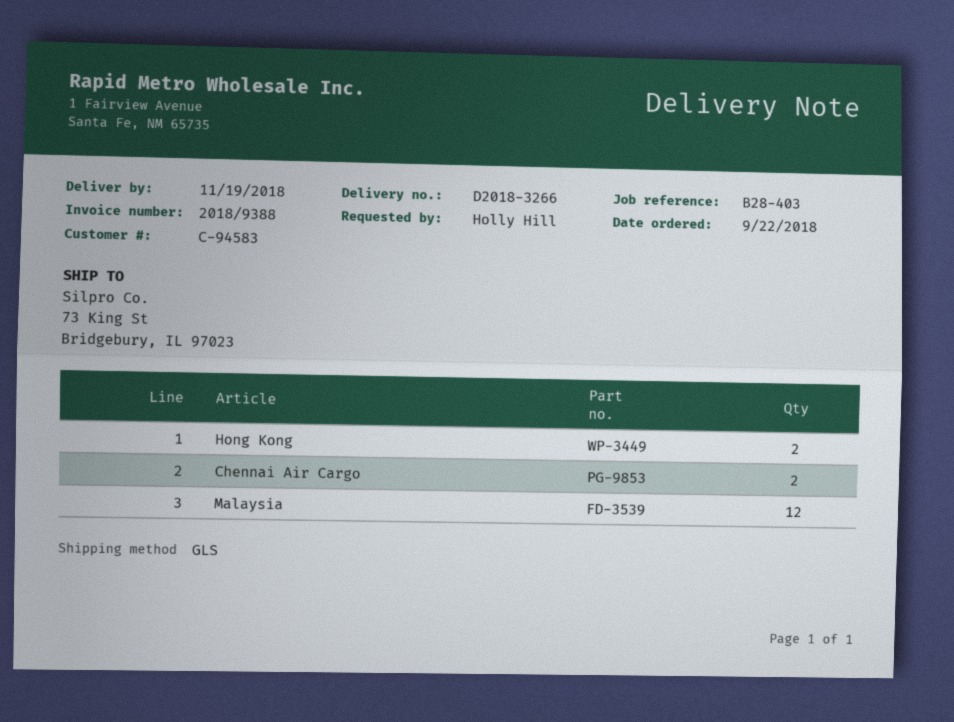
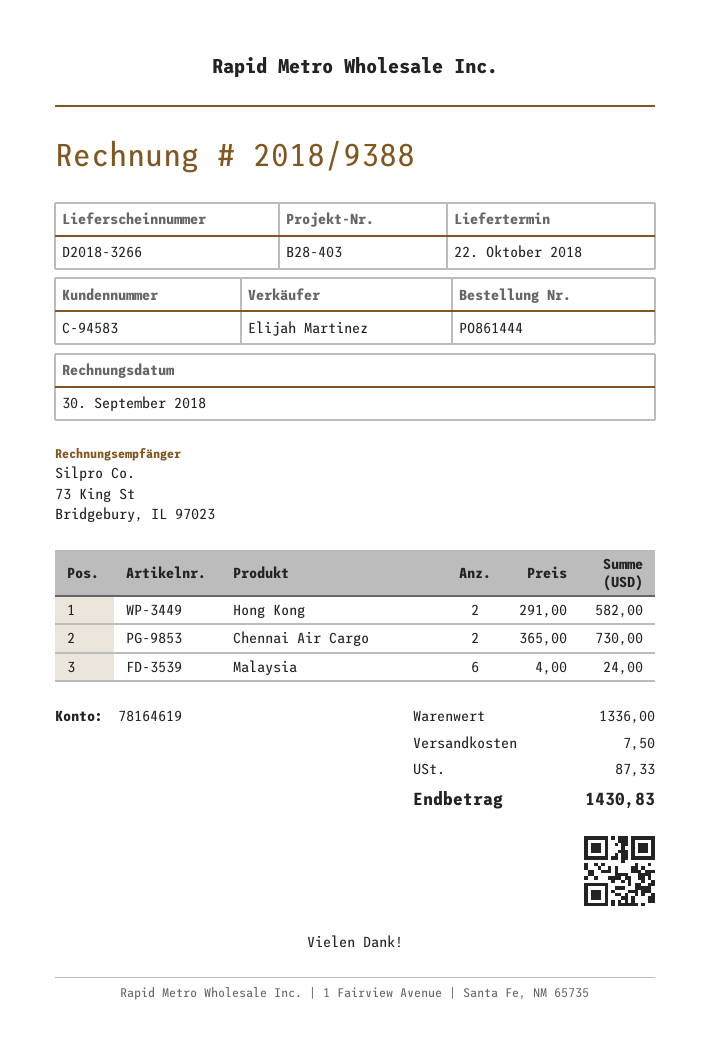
delivery date: 2018-11-19 -> 2018-10-22
Malaysia: 12 -> 6

